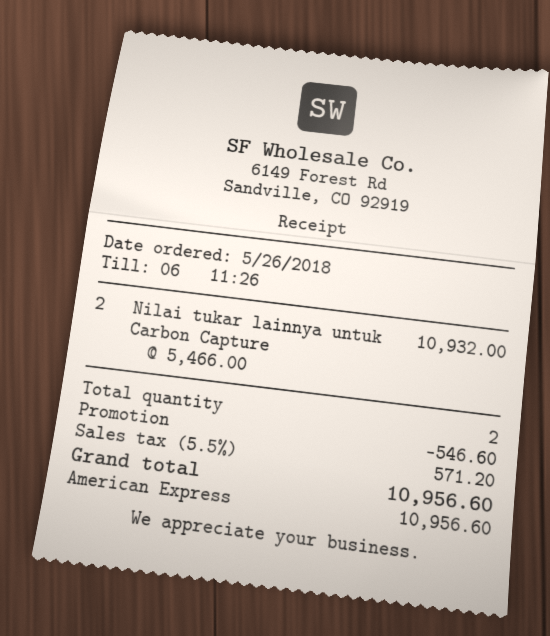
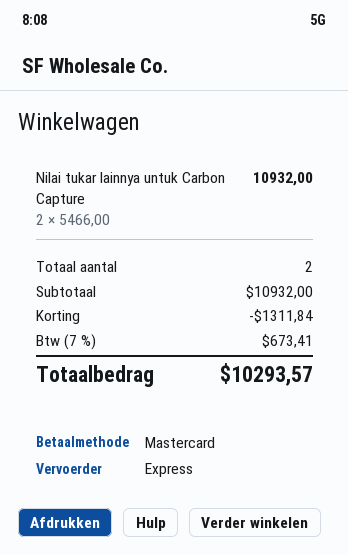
payment method: American Express -> Mastercard
discount: 546.60 -> 1311.84
tax: 5.5% = 571.20 -> 7% = 673.41
total: 10956.60 -> 10293.57

